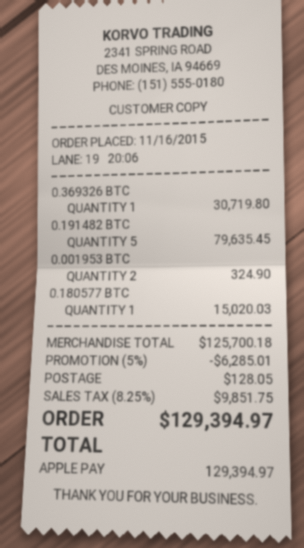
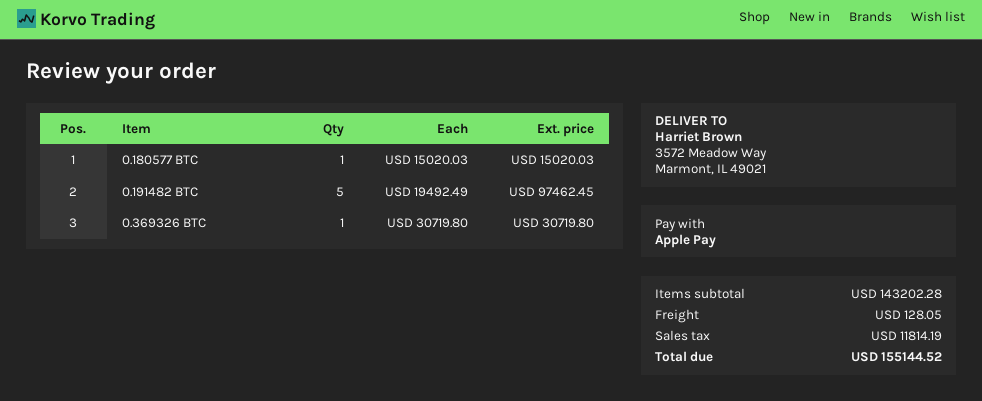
0.191482 BTC: 5 for 79635.45 -> 5 for 97462.45
0.001953 BTC: 2 for 324.90 -> none
subtotal: 125700.18 -> 143202.28
discount: 5% = 6285.01 -> none
tax: 9851.75 -> 11814.19
total: 129394.97 -> 155144.52

